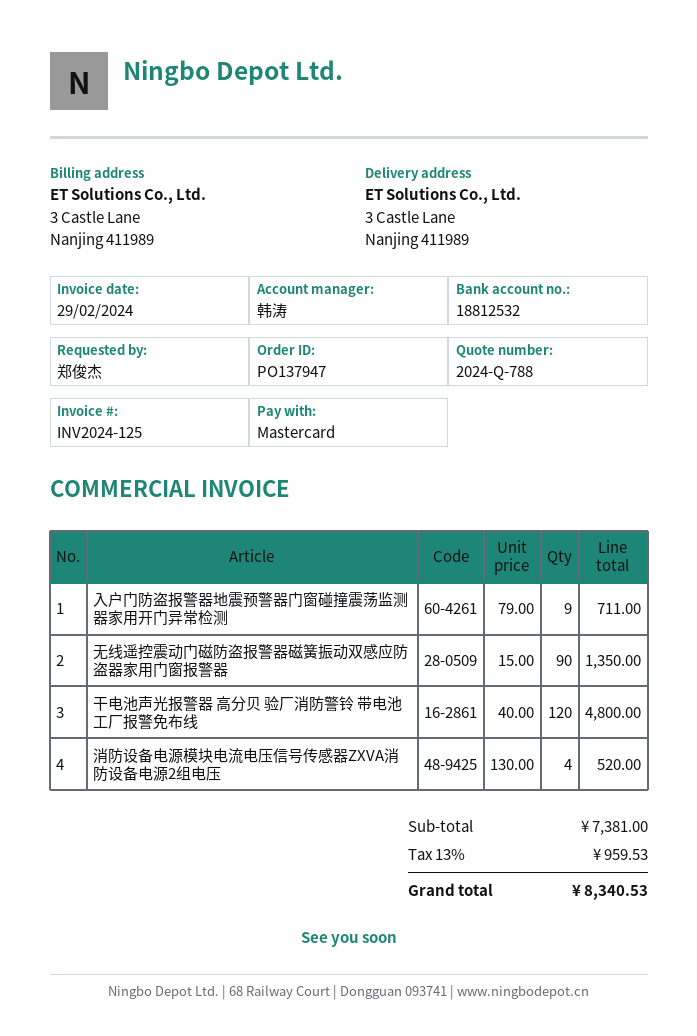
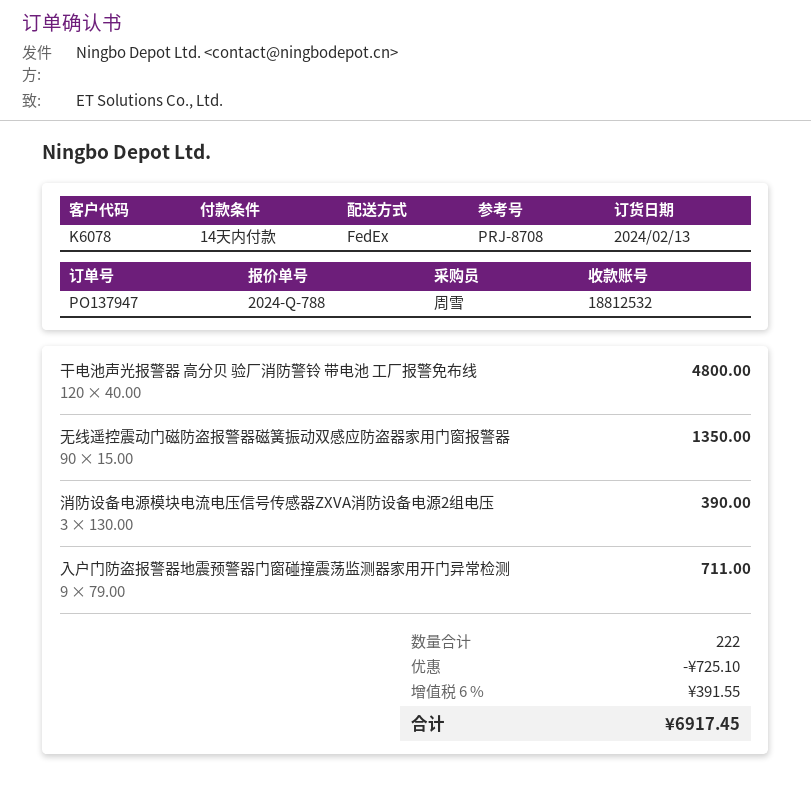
ordered by: 郑俊杰 -> 周雪
消防设备电源模块电流电压信号传感器ZXVA消防设备电源2组电压: 4 x 130.00 = 520.00 -> 3 x 130.00 = 390.00
discount: none -> 725.10
tax: 13% = 959.53 -> 6% = 391.55
total: 8340.53 -> 6917.45

